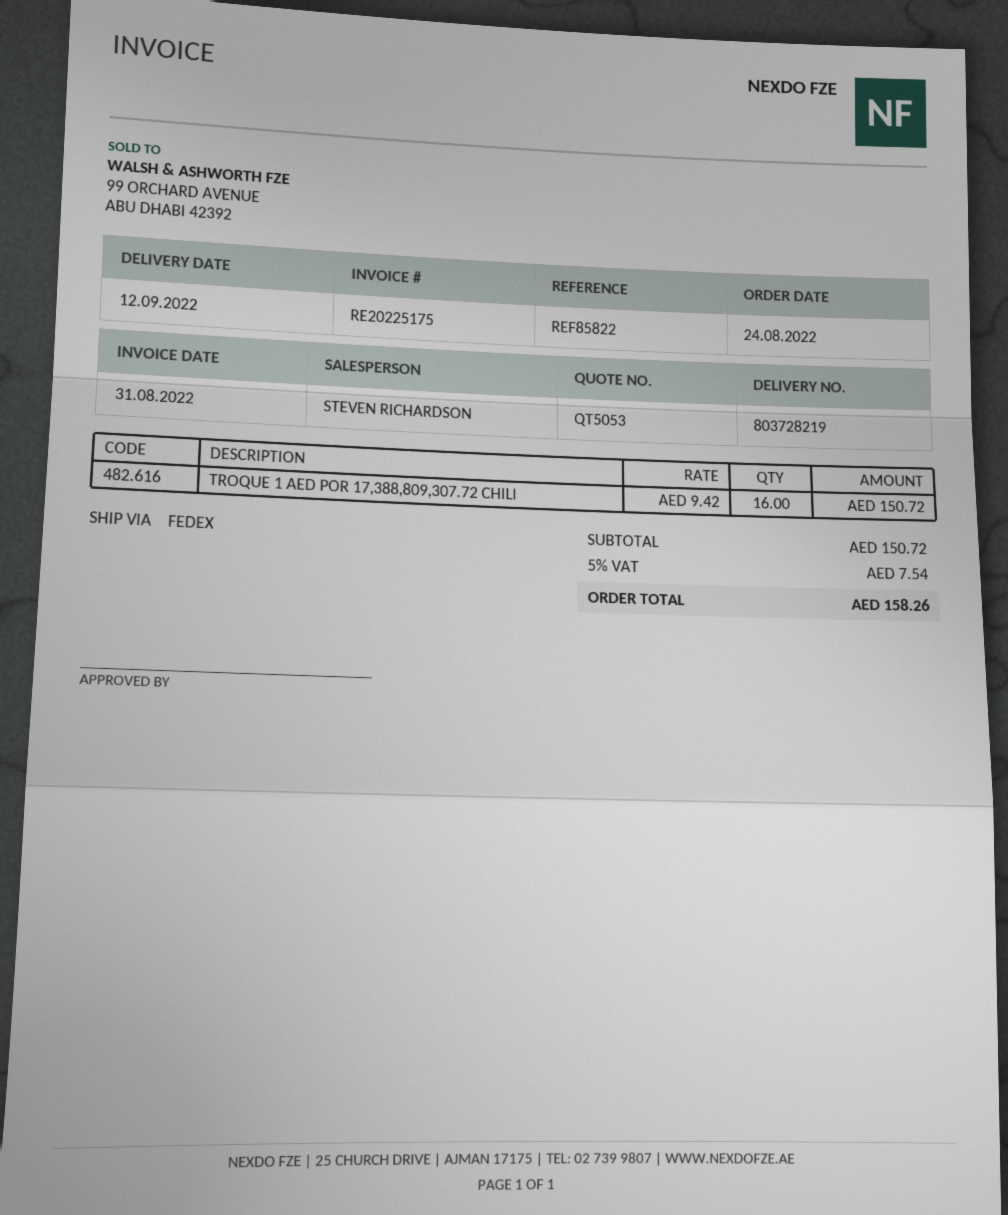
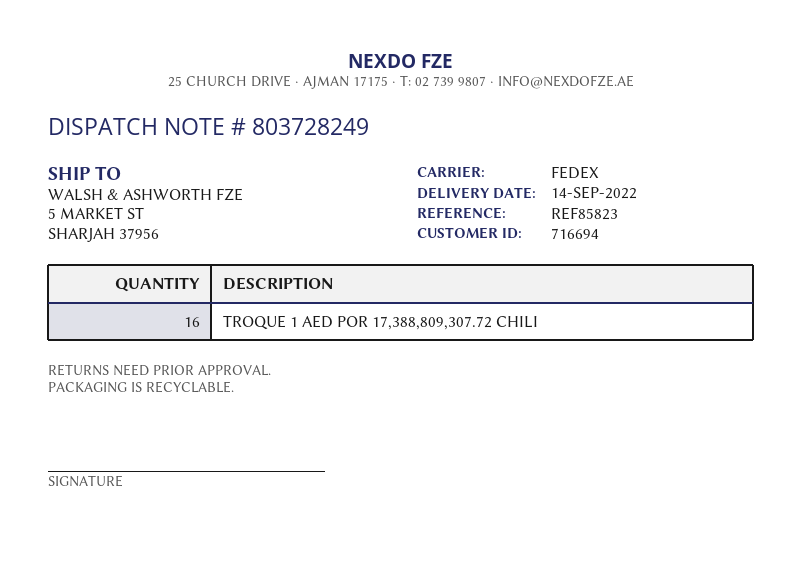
delivery note number: 803728219 -> 803728249
delivery date: 2022-09-12 -> 2022-09-14
reference: REF85822 -> REF85823

